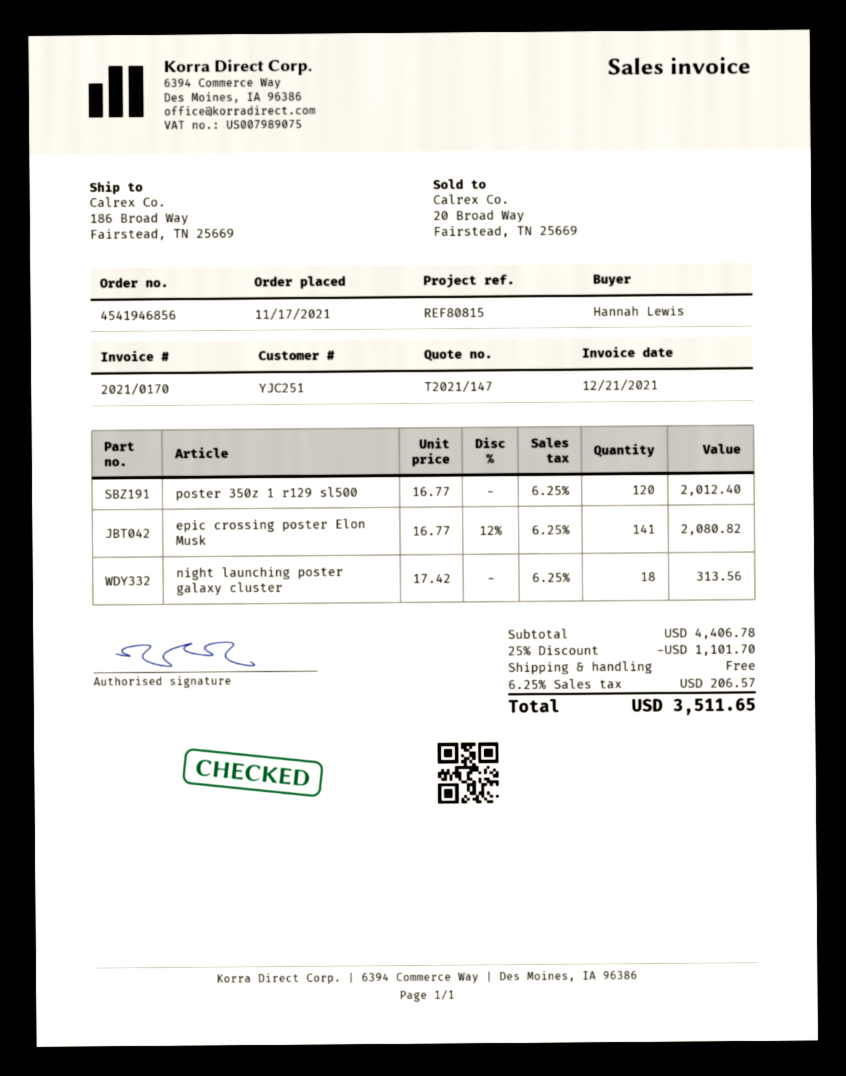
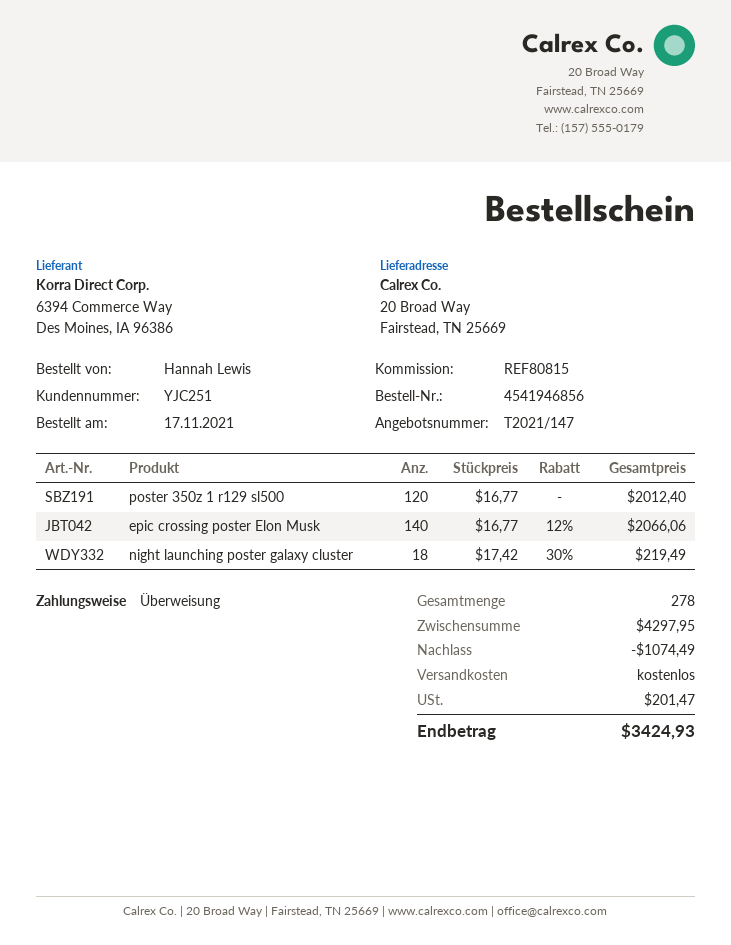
ship to: 186 Broad Way, Fairstead, TN 25669 -> 20 Broad Way, Fairstead, TN 25669
epic crossing poster Elon Musk: 141 x 16.77 - 12% = 2080.82 -> 140 x 16.77 - 12% = 2066.06
night launching poster galaxy cluster: 18 x 17.42 = 313.56 -> 18 x 17.42 - 30% = 219.49
subtotal: 4406.78 -> 4297.95
discount: 1101.70 -> 1074.49
tax: 206.57 -> 201.47
total: 3511.65 -> 3424.93

